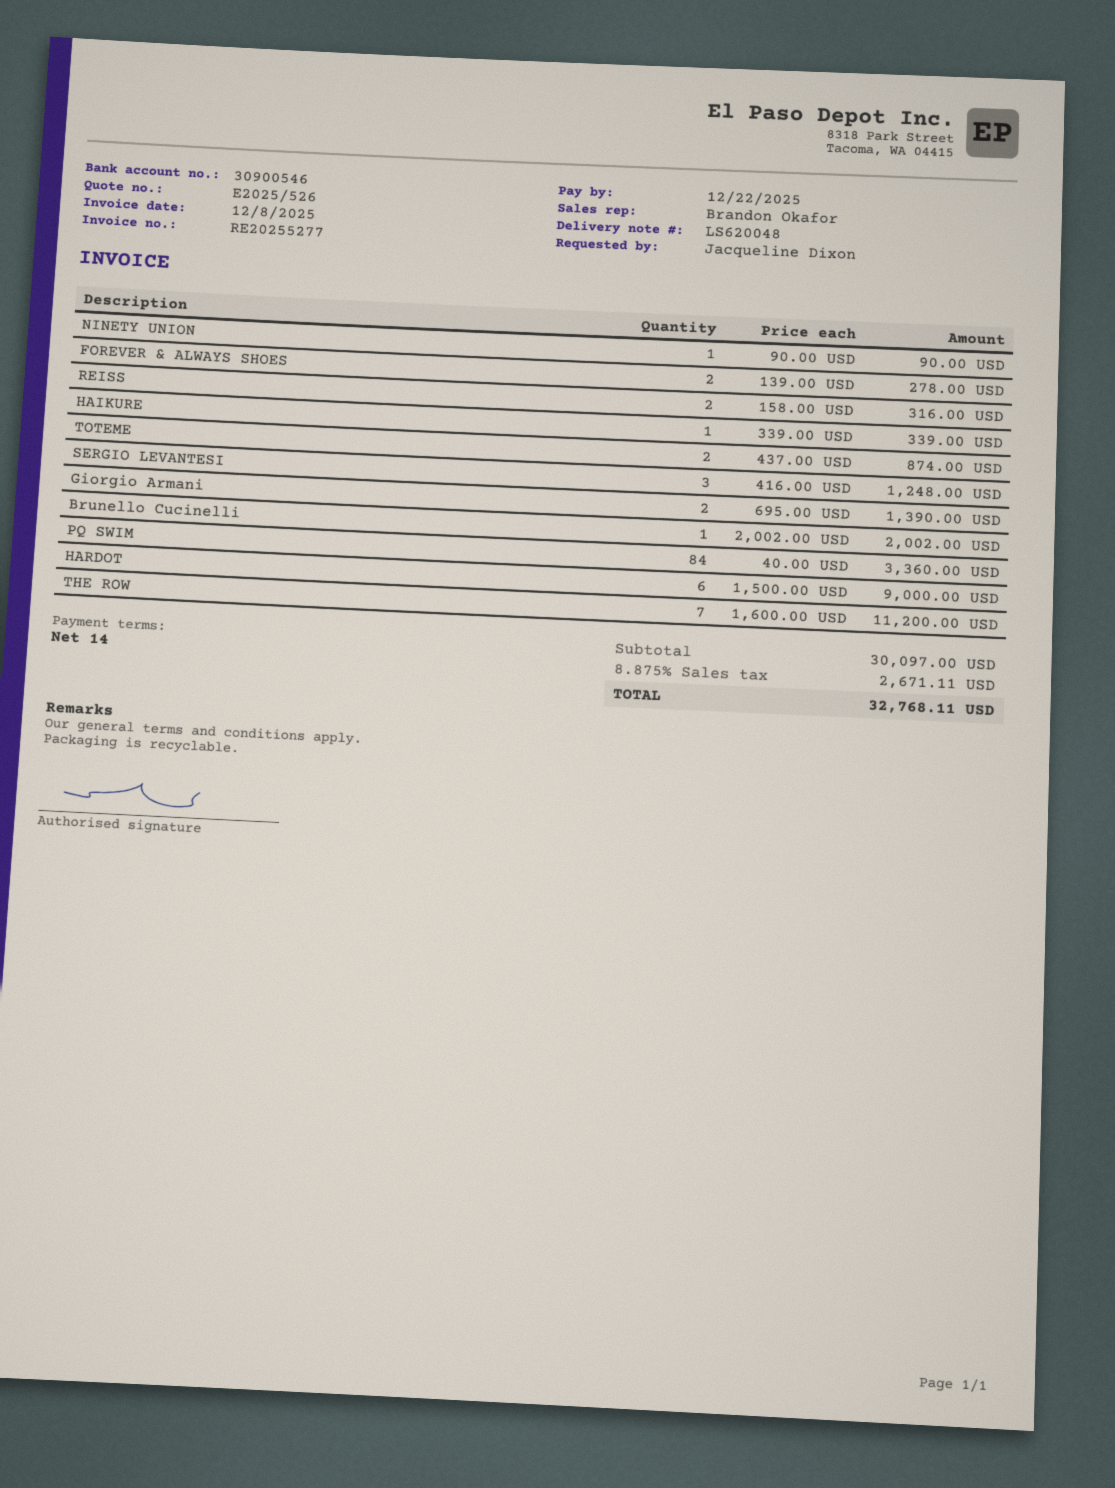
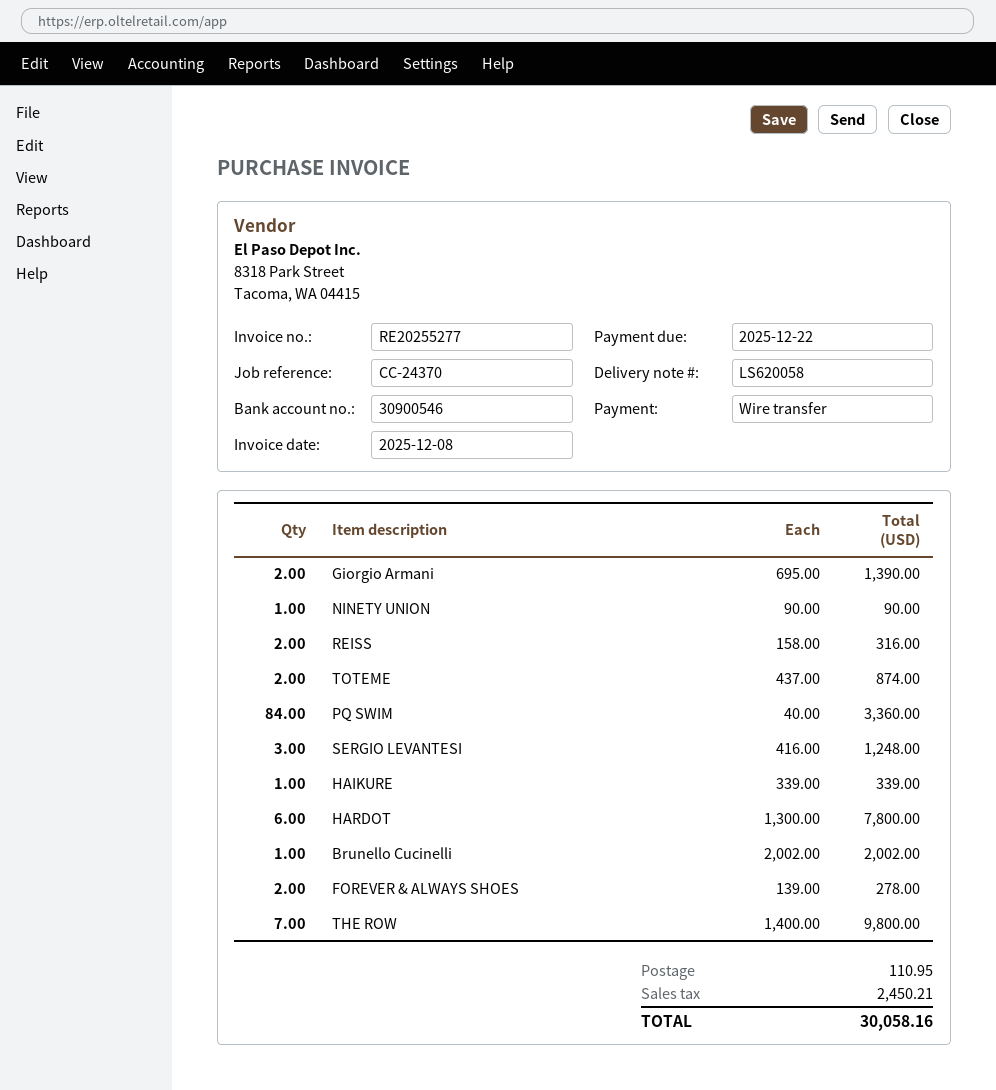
delivery note number: LS620048 -> LS620058
HARDOT: 6 x 1500.00 = 9000.00 -> 6 x 1300.00 = 7800.00
THE ROW: 7 x 1600.00 = 11200.00 -> 7 x 1400.00 = 9800.00
shipping: none -> 110.95
tax: 2671.11 -> 2450.21
total: 32768.11 -> 30058.16

